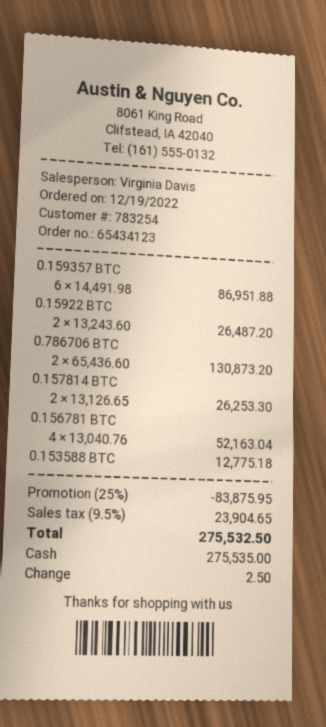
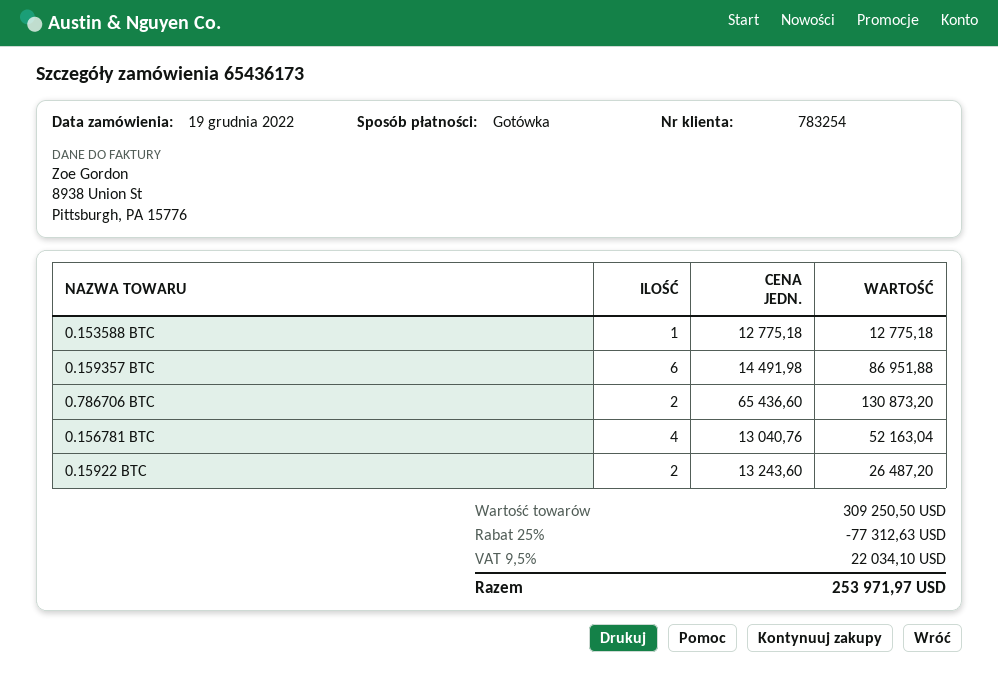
order number: 65434123 -> 65436173
0.157814 BTC: 2 x 13126.65 = 26253.30 -> none
discount: 25% = 83875.95 -> 25% = 77312.63
tax: 9.5% = 23904.65 -> 9.5% = 22034.10
total: 275532.50 -> 253971.97

